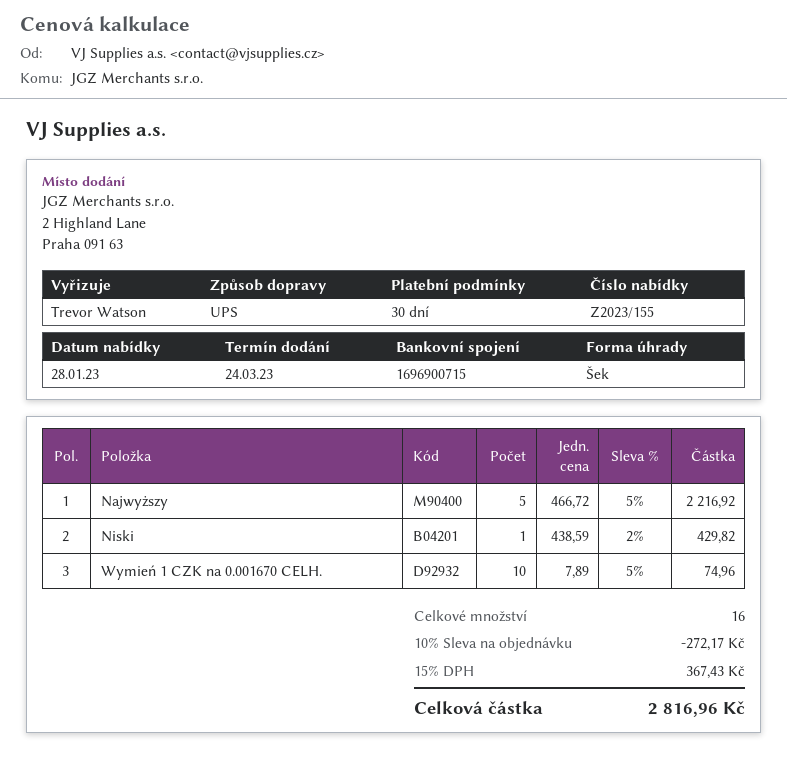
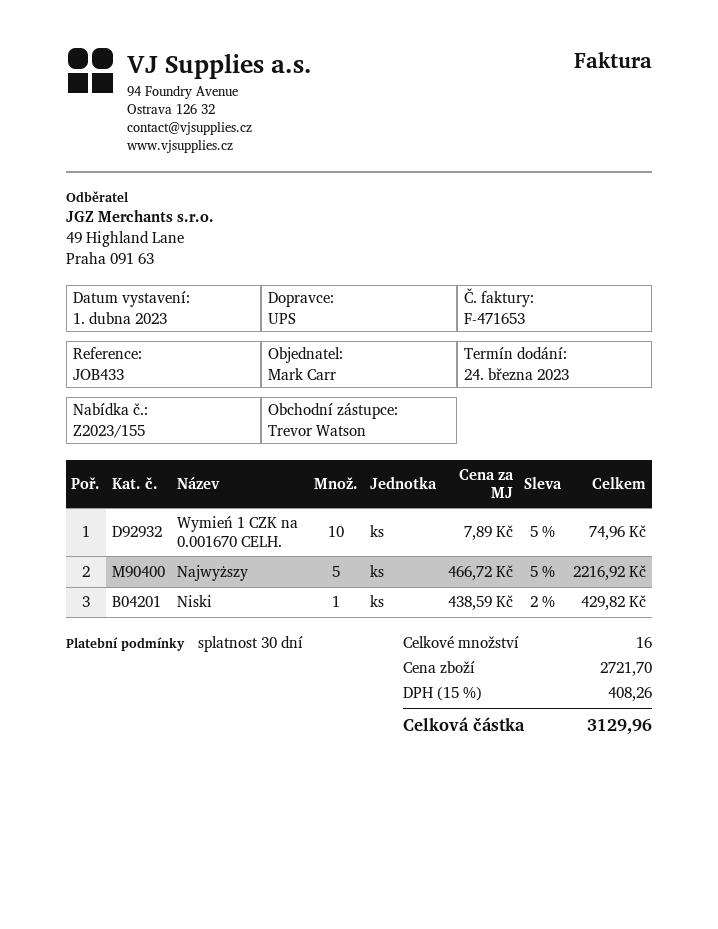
discount: 10% = 272.17 -> none
tax: 15% = 367.43 -> 15% = 408.26
total: 2816.96 -> 3129.96

